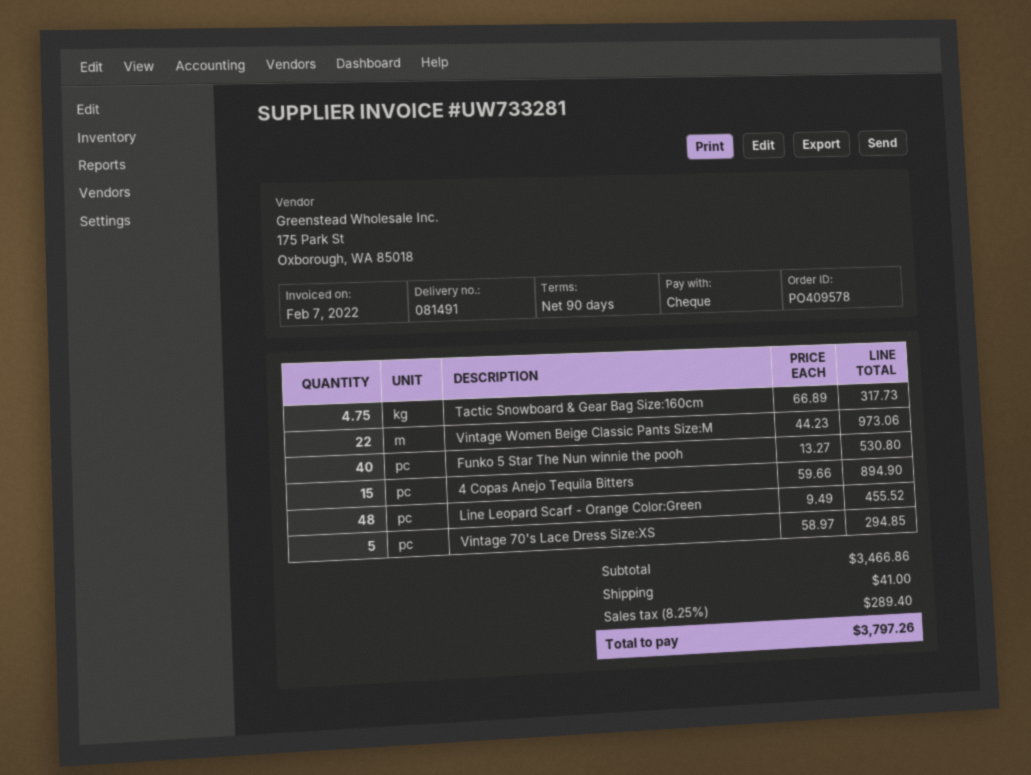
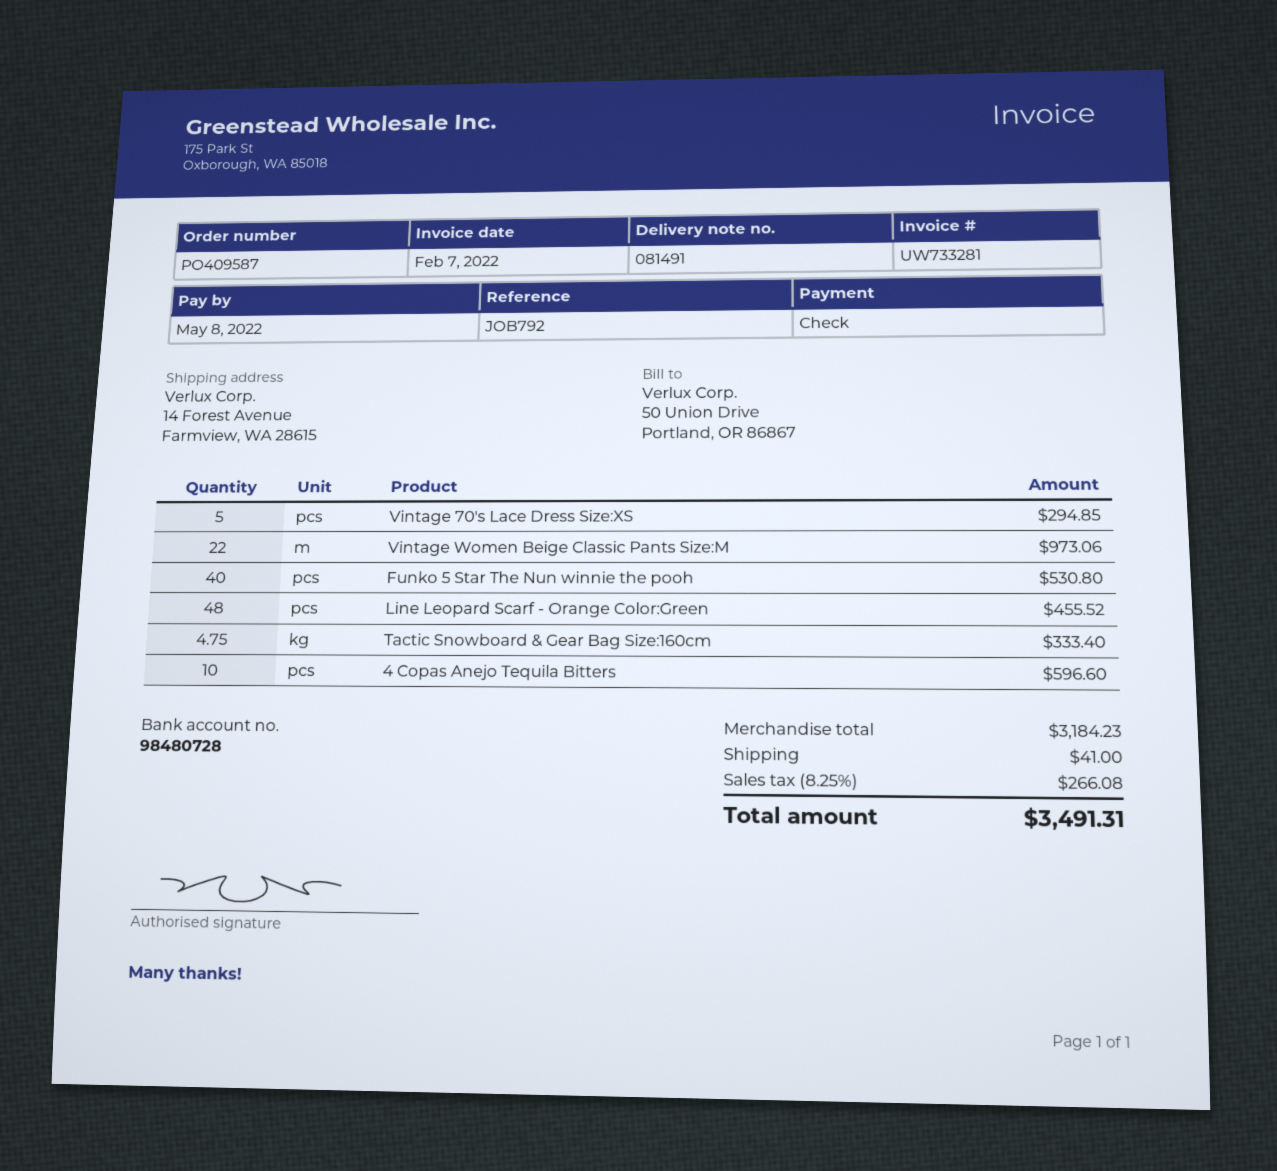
order number: PO409578 -> PO409587
Tactic Snowboard & Gear Bag Size:160cm: 4.75 for 317.73 -> 4.75 for 333.40
4 Copas Anejo Tequila Bitters: 15 for 894.90 -> 10 for 596.60
subtotal: 3466.86 -> 3184.23
tax: 8.25% = 289.40 -> 8.25% = 266.08
total: 3797.26 -> 3491.31

